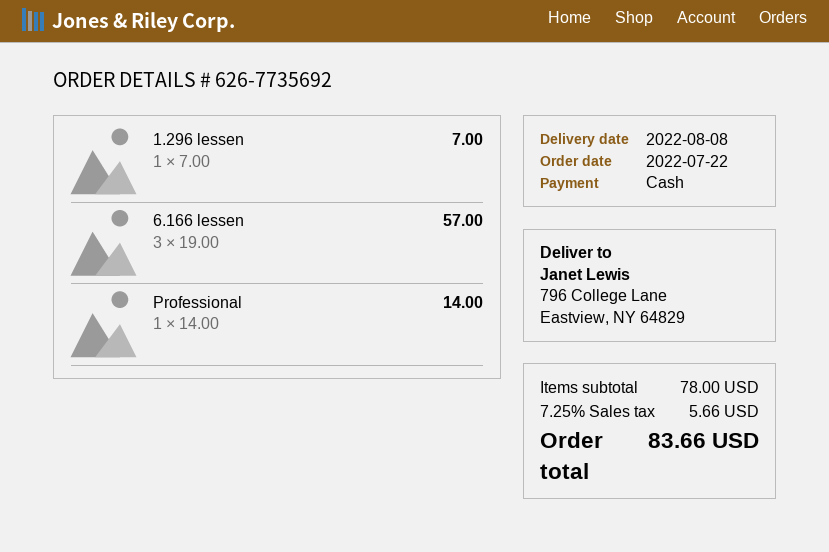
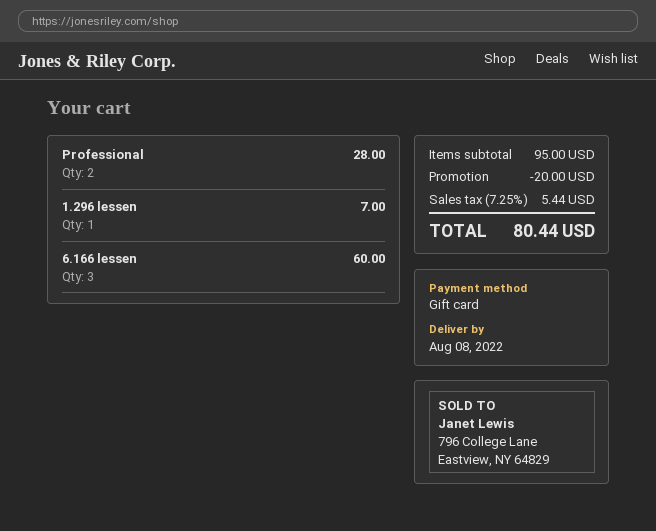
payment method: cash -> gift card
6.166 lessen: 3 for 57.00 -> 3 for 60.00
Professional: 1 for 14.00 -> 2 for 28.00
subtotal: 78.00 -> 95.00
discount: none -> 20.00
tax: 7.25% = 5.66 -> 7.25% = 5.44
total: 83.66 -> 80.44

